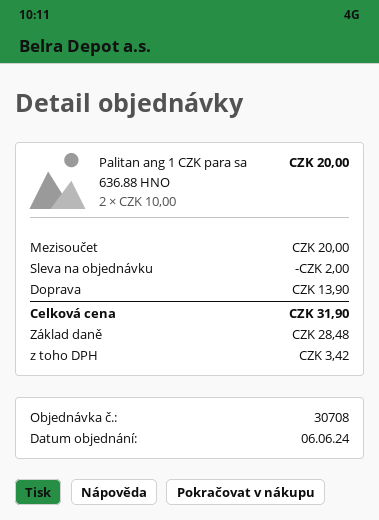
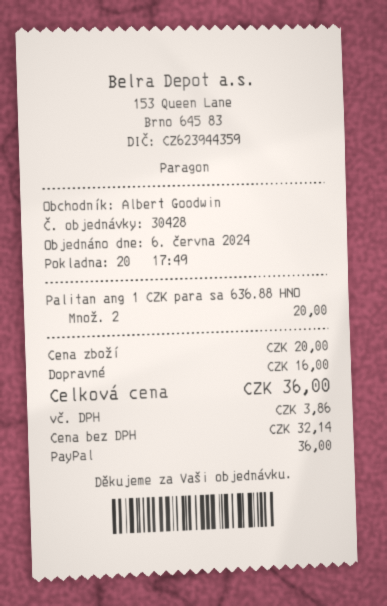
order number: 30708 -> 30428
discount: 2.00 -> none
shipping: 13.90 -> 16.00
net: 28.48 -> 32.14
tax: 3.42 -> 3.86
total: 31.90 -> 36.00

